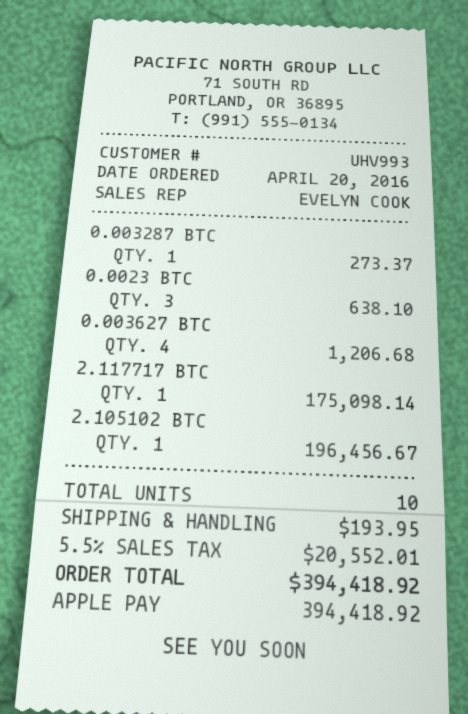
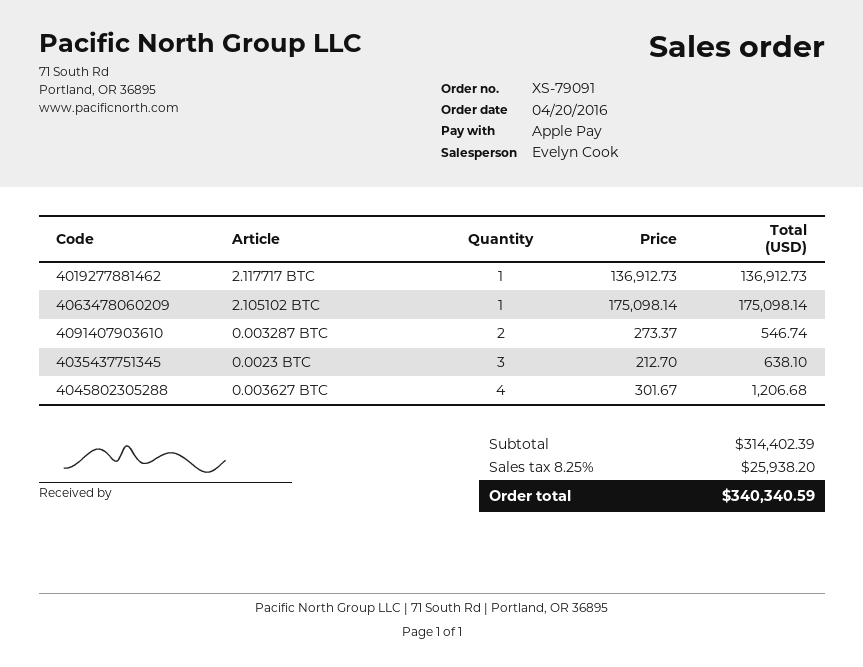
0.003287 BTC: 1 for 273.37 -> 2 for 546.74
2.117717 BTC: 1 for 175098.14 -> 1 for 136912.73
2.105102 BTC: 1 for 196456.67 -> 1 for 175098.14
shipping: 193.95 -> none
tax: 5.5% = 20552.01 -> 8.25% = 25938.20
total: 394418.92 -> 340340.59

